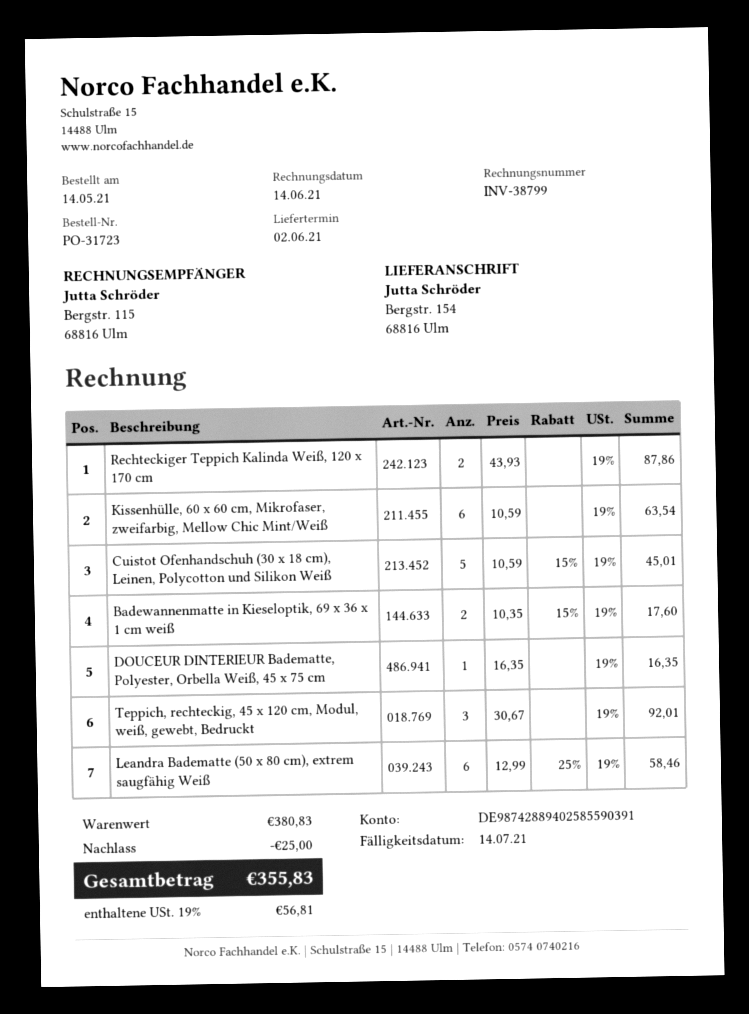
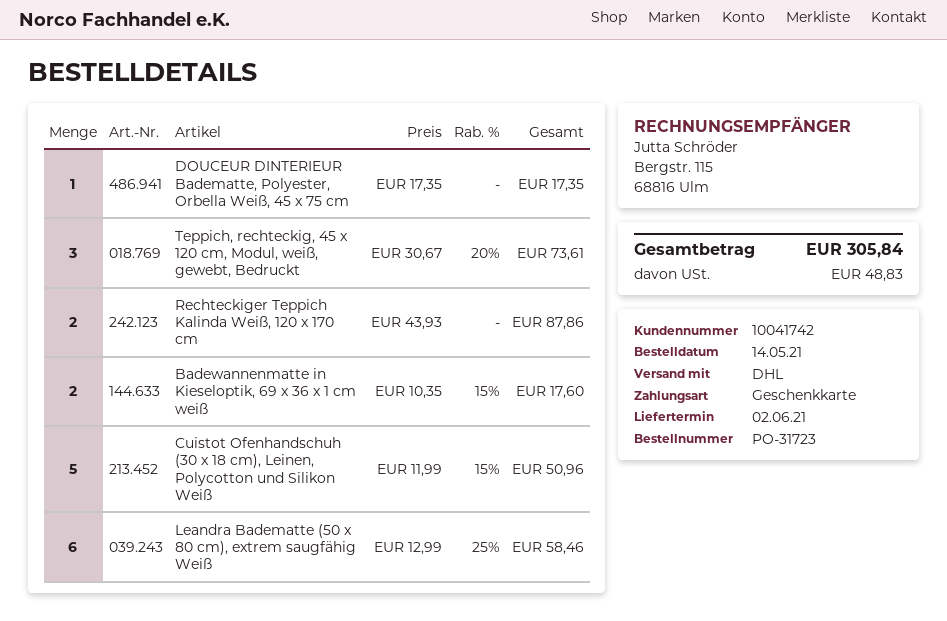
Kissenhülle, 60 x 60 cm, Mikrofaser, zweifarbig, Mellow Chic Mint/Weiß: 6 x 10.59 = 63.54 -> none
Cuistot Ofenhandschuh (30 x 18 cm), Leinen, Polycotton und Silikon Weiß: 5 x 10.59 - 15% = 45.01 -> 5 x 11.99 - 15% = 50.96
DOUCEUR DINTERIEUR Badematte, Polyester, Orbella Weiß, 45 x 75 cm: 1 x 16.35 = 16.35 -> 1 x 17.35 = 17.35
Teppich, rechteckig, 45 x 120 cm, Modul, weiß, gewebt, Bedruckt: 3 x 30.67 = 92.01 -> 3 x 30.67 - 20% = 73.61
discount: 25.00 -> none
tax: 56.81 -> 48.83
total: 355.83 -> 305.84

